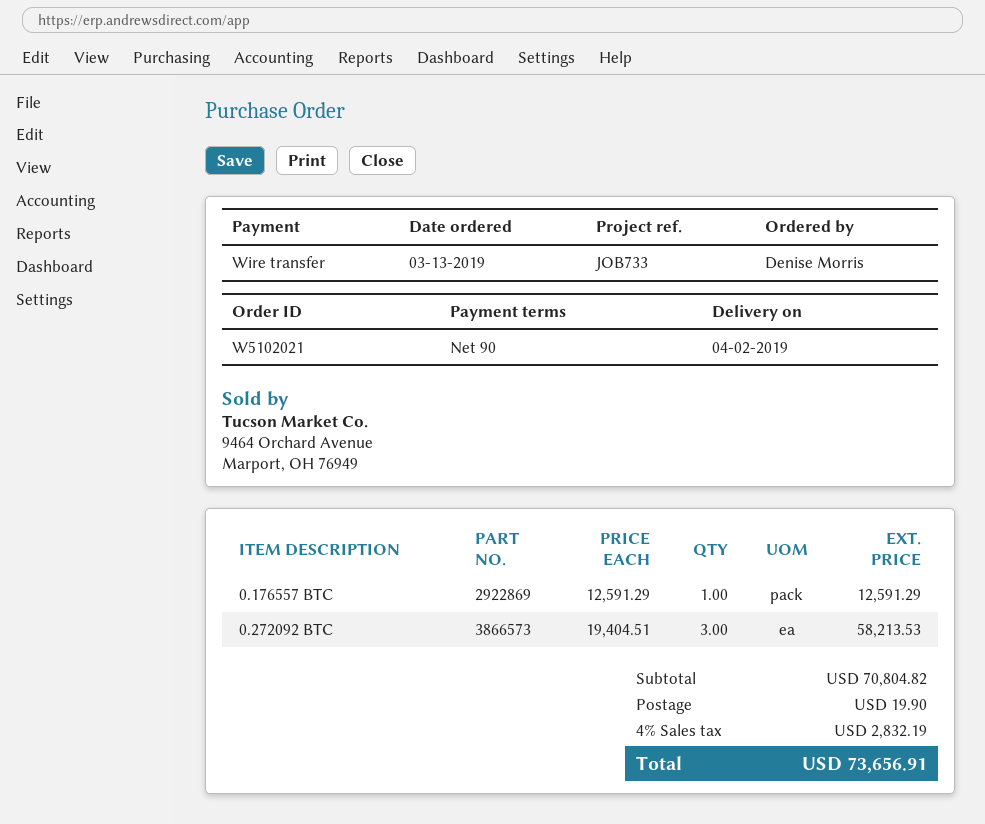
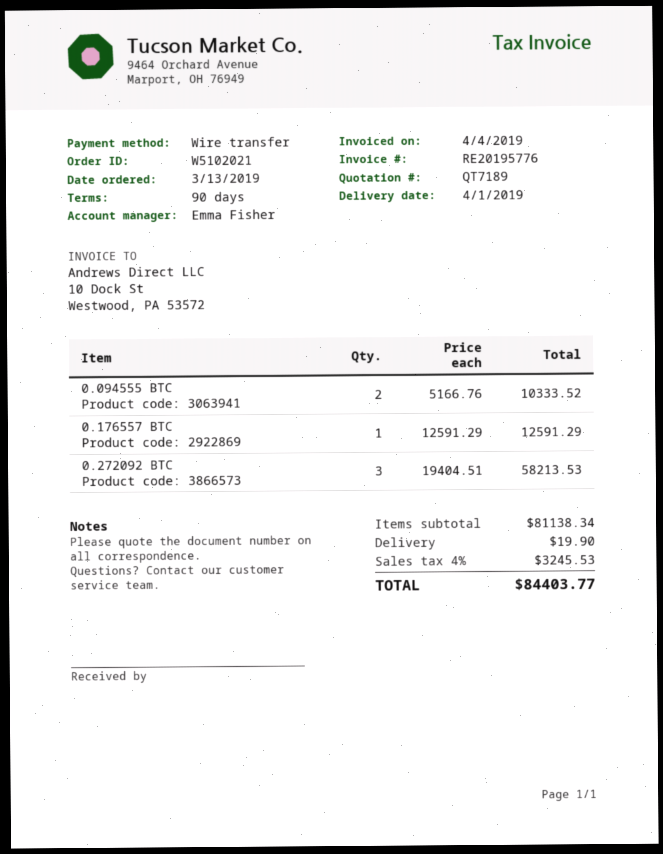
delivery date: 2019-04-02 -> 2019-04-01
0.094555 BTC: none -> 2 x 5166.76 = 10333.52
subtotal: 70804.82 -> 81138.34
tax: 4% = 2832.19 -> 4% = 3245.53
total: 73656.91 -> 84403.77

